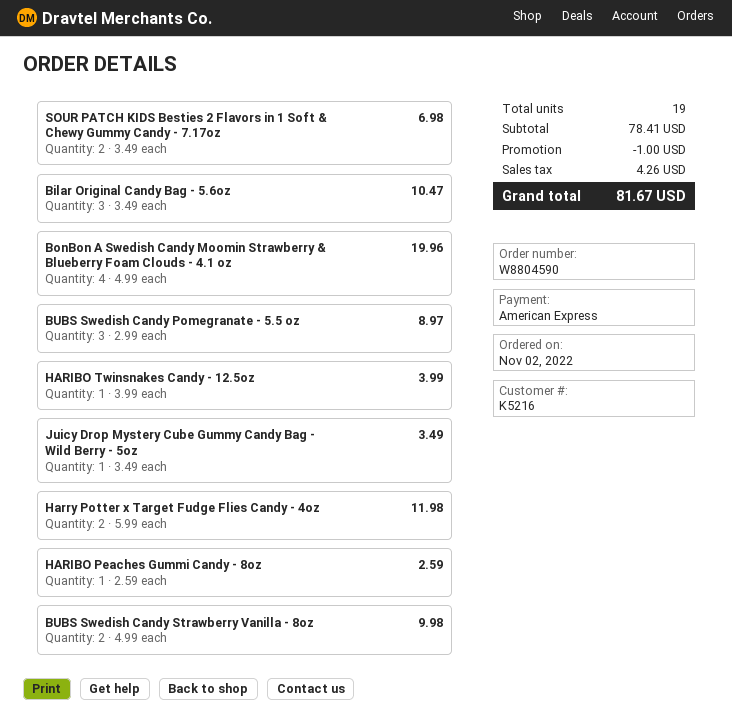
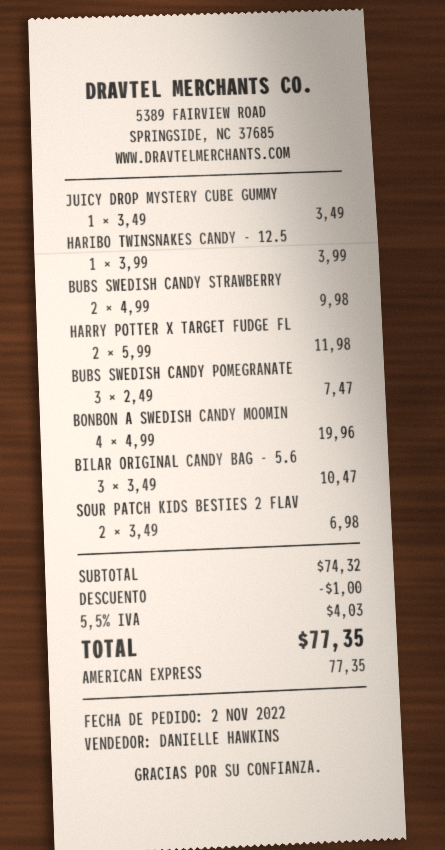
BUBS Swedish Candy Pomegranate - 5.5 oz: 3 x 2.99 = 8.97 -> 3 x 2.49 = 7.47
HARIBO Peaches Gummi Candy - 8oz: 1 x 2.59 = 2.59 -> none
subtotal: 78.41 -> 74.32
tax: 4.26 -> 4.03
total: 81.67 -> 77.35

